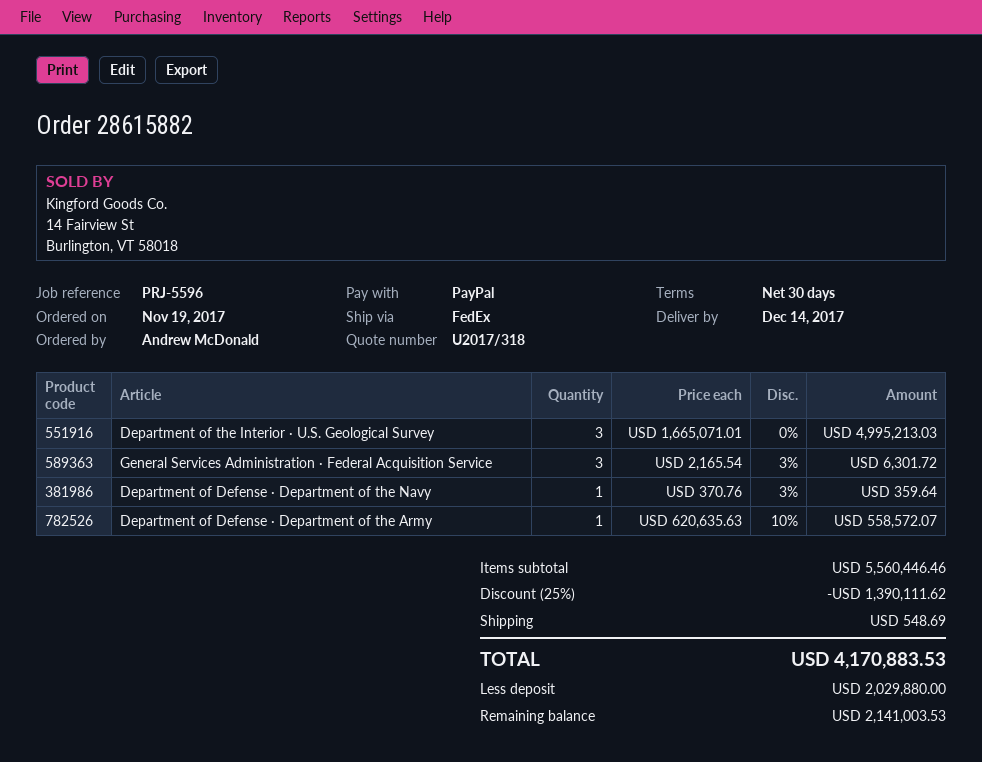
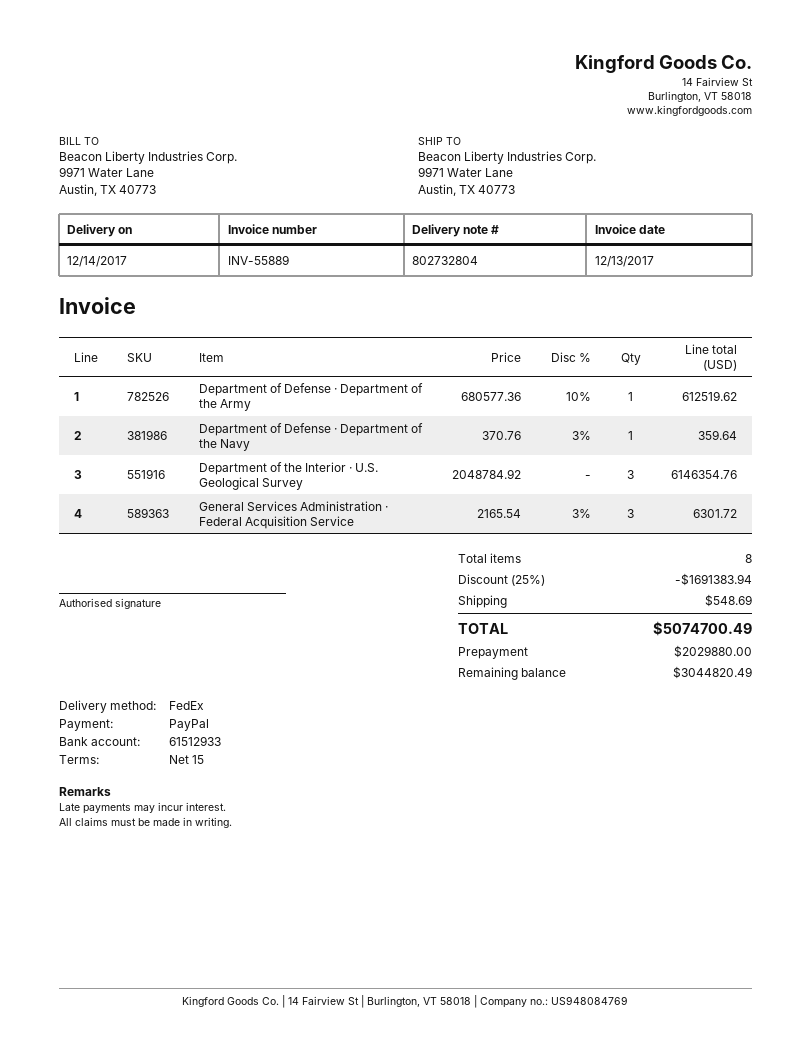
payment terms: 30 days -> 15 days
Department of the Interior · U.S. Geological Survey: 3 x 1665071.01 = 4995213.03 -> 3 x 2048784.92 = 6146354.76
Department of Defense · Department of the Army: 1 x 620635.63 - 10% = 558572.07 -> 1 x 680577.36 - 10% = 612519.62
discount: 25% = 1390111.62 -> 25% = 1691383.94
total: 4170883.53 -> 5074700.49
balance: 2141003.53 -> 3044820.49

